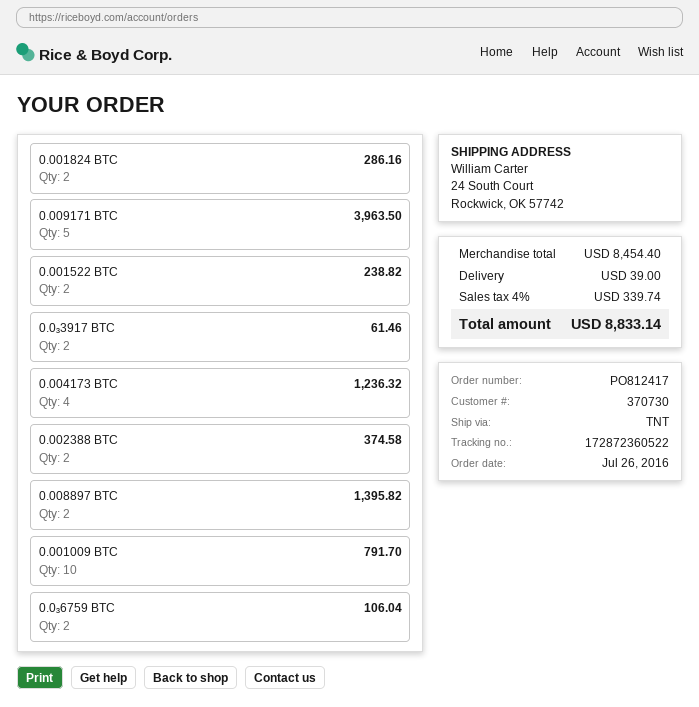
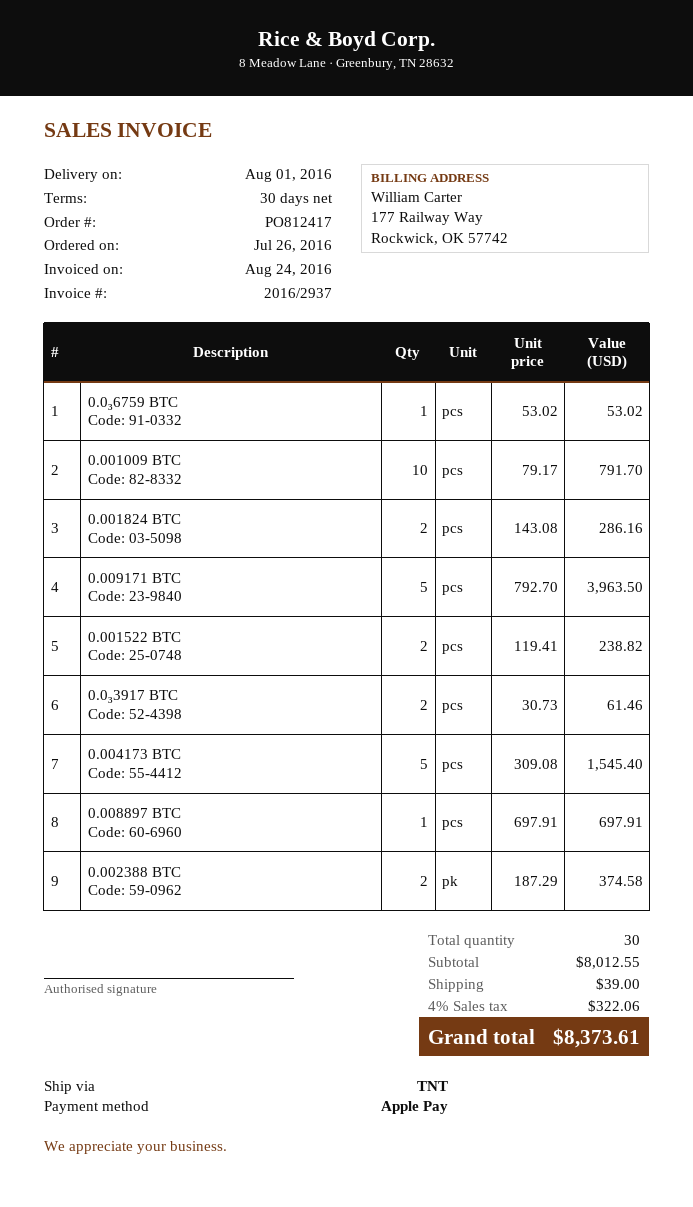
0.004173 BTC: 4 for 1236.32 -> 5 for 1545.40
0.008897 BTC: 2 for 1395.82 -> 1 for 697.91
0.0₃6759 BTC: 2 for 106.04 -> 1 for 53.02
subtotal: 8454.40 -> 8012.55
tax: 4% = 339.74 -> 4% = 322.06
total: 8833.14 -> 8373.61

